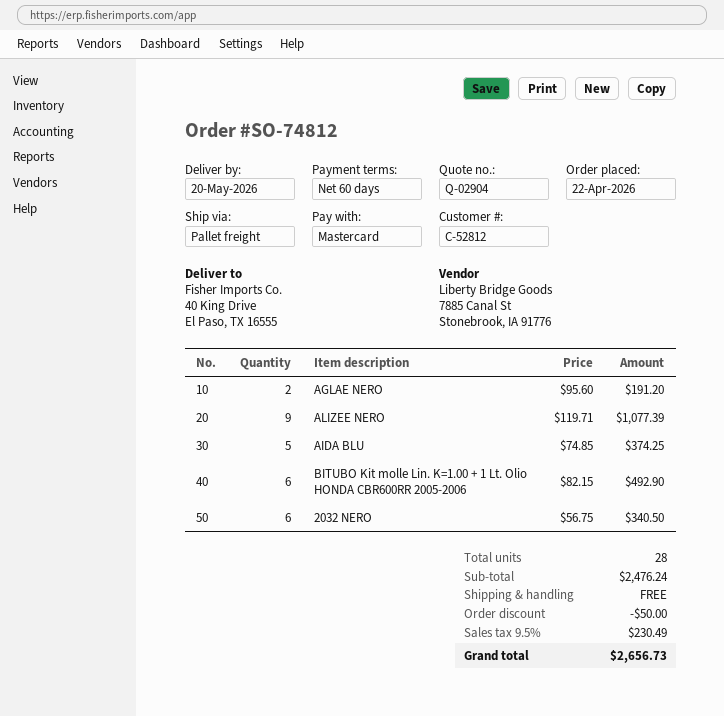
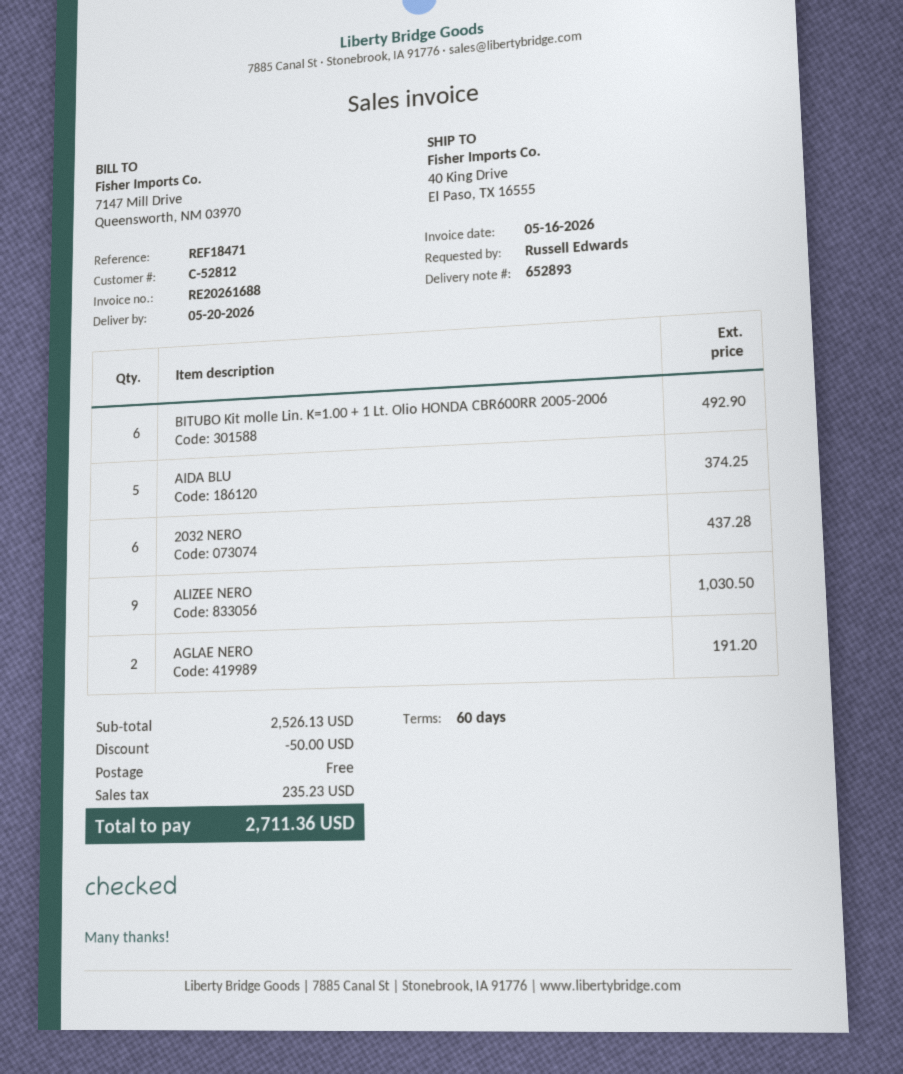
ALIZEE NERO: 9 for 1077.39 -> 9 for 1030.50
2032 NERO: 6 for 340.50 -> 6 for 437.28
subtotal: 2476.24 -> 2526.13
tax: 230.49 -> 235.23
total: 2656.73 -> 2711.36

